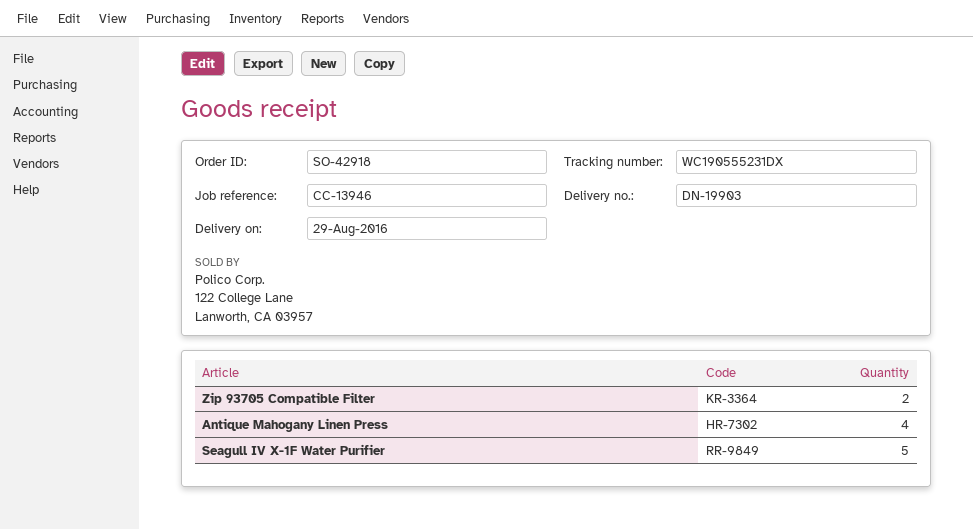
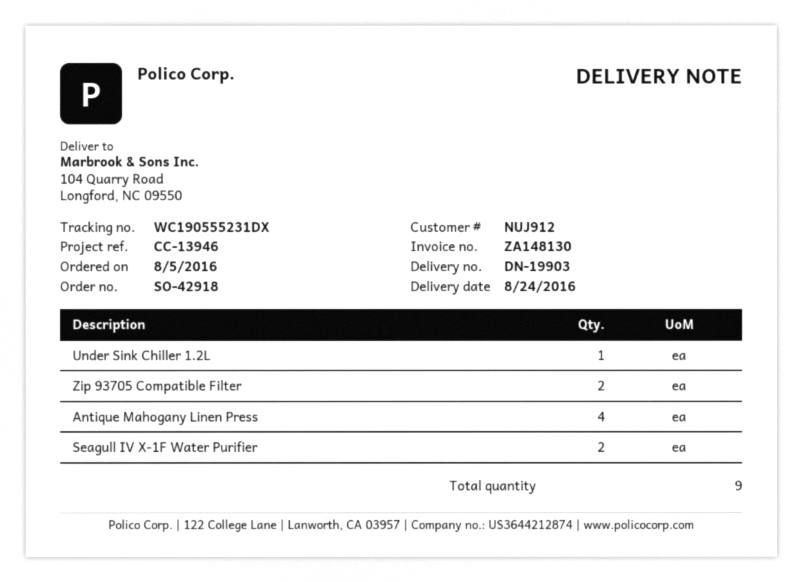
delivery date: 2016-08-29 -> 2016-08-24
Seagull IV X-1F Water Purifier: 5 -> 2
Under Sink Chiller 1.2L: none -> 1

